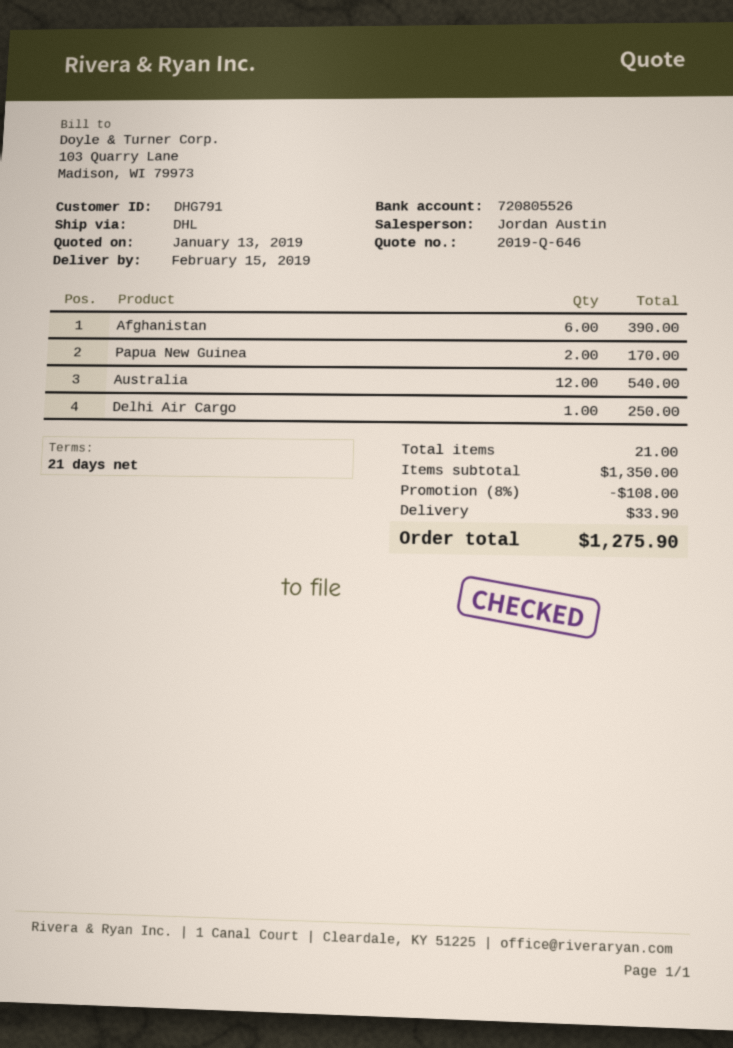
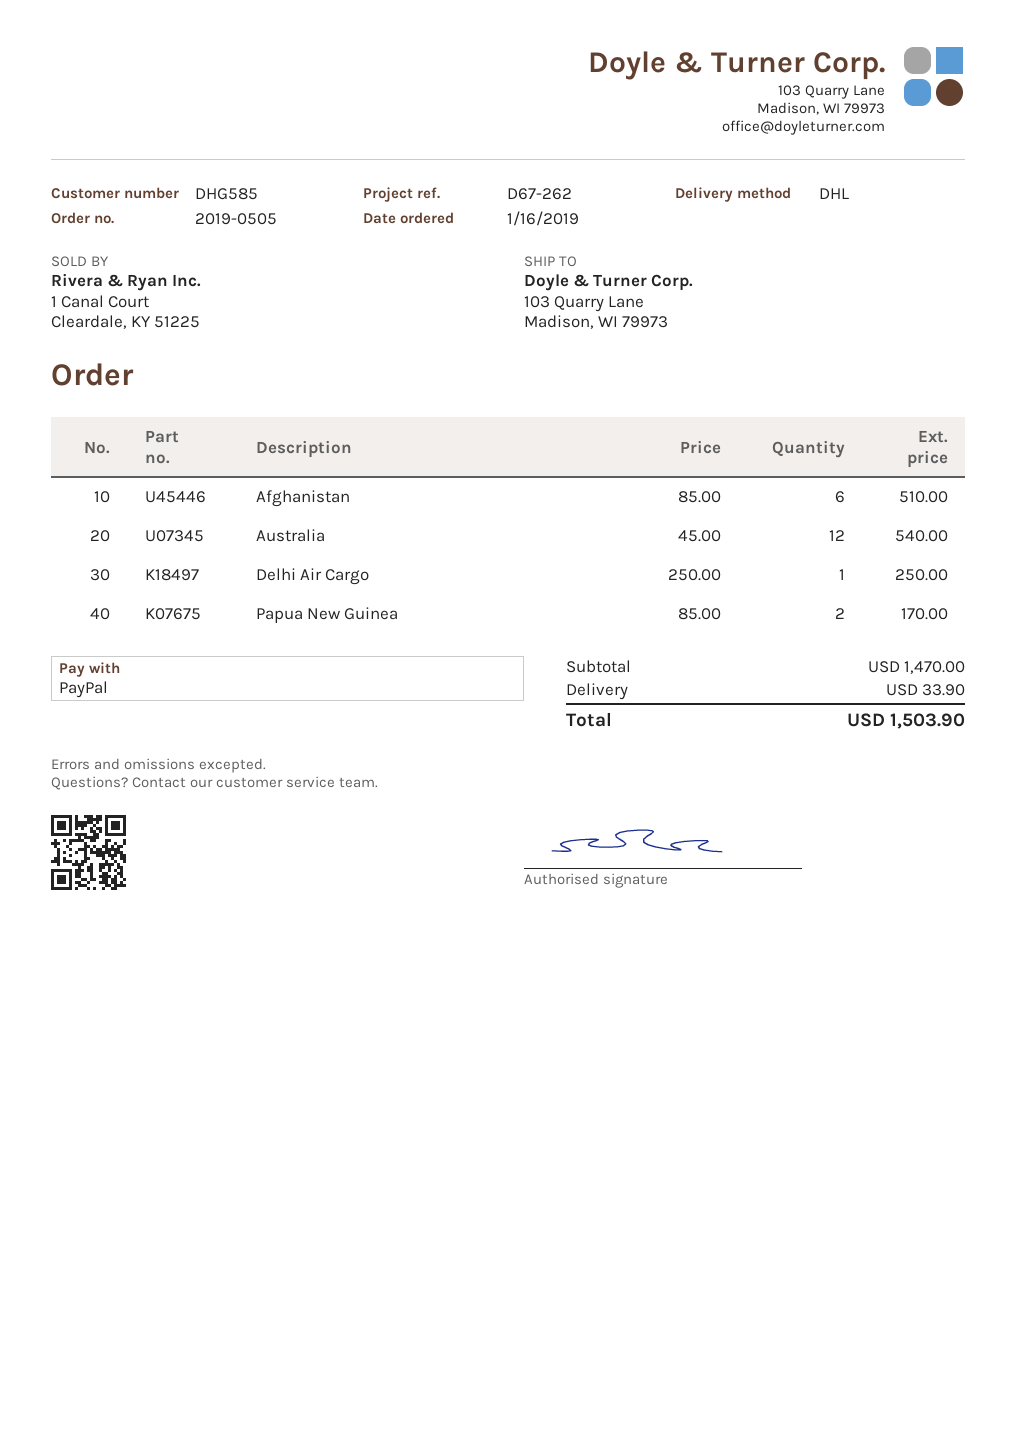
customer number: DHG791 -> DHG585
Afghanistan: 6 for 390.00 -> 6 for 510.00
subtotal: 1350.00 -> 1470.00
discount: 8% = 108.00 -> none
total: 1275.90 -> 1503.90

